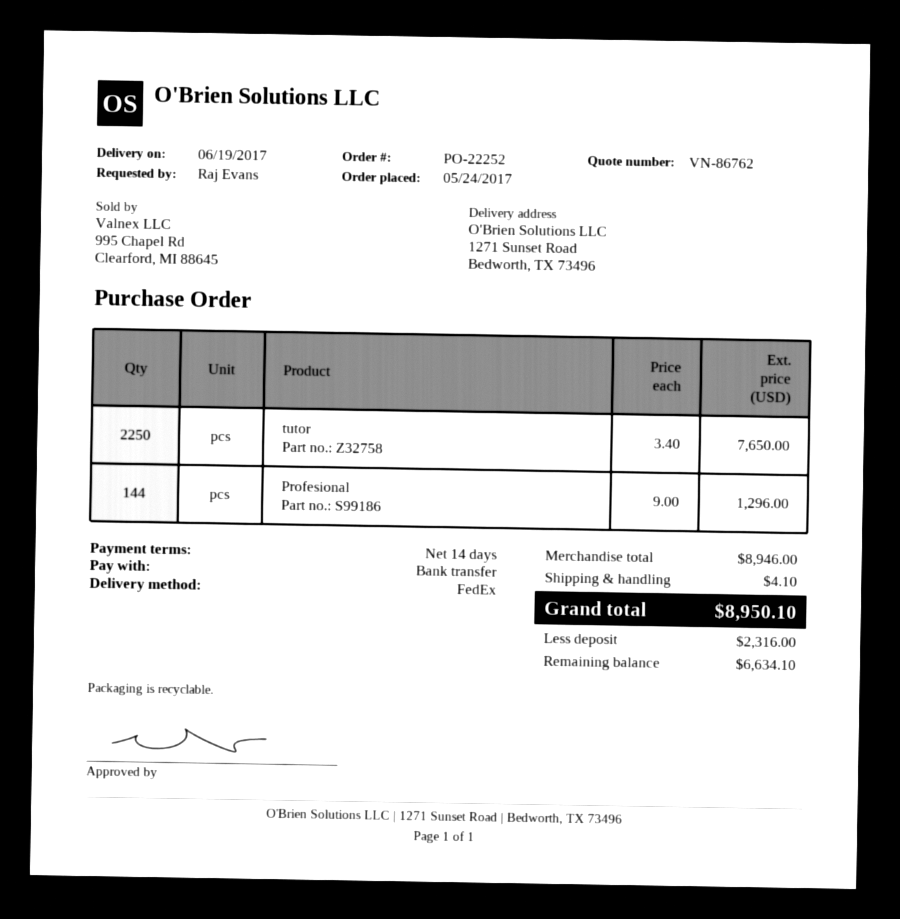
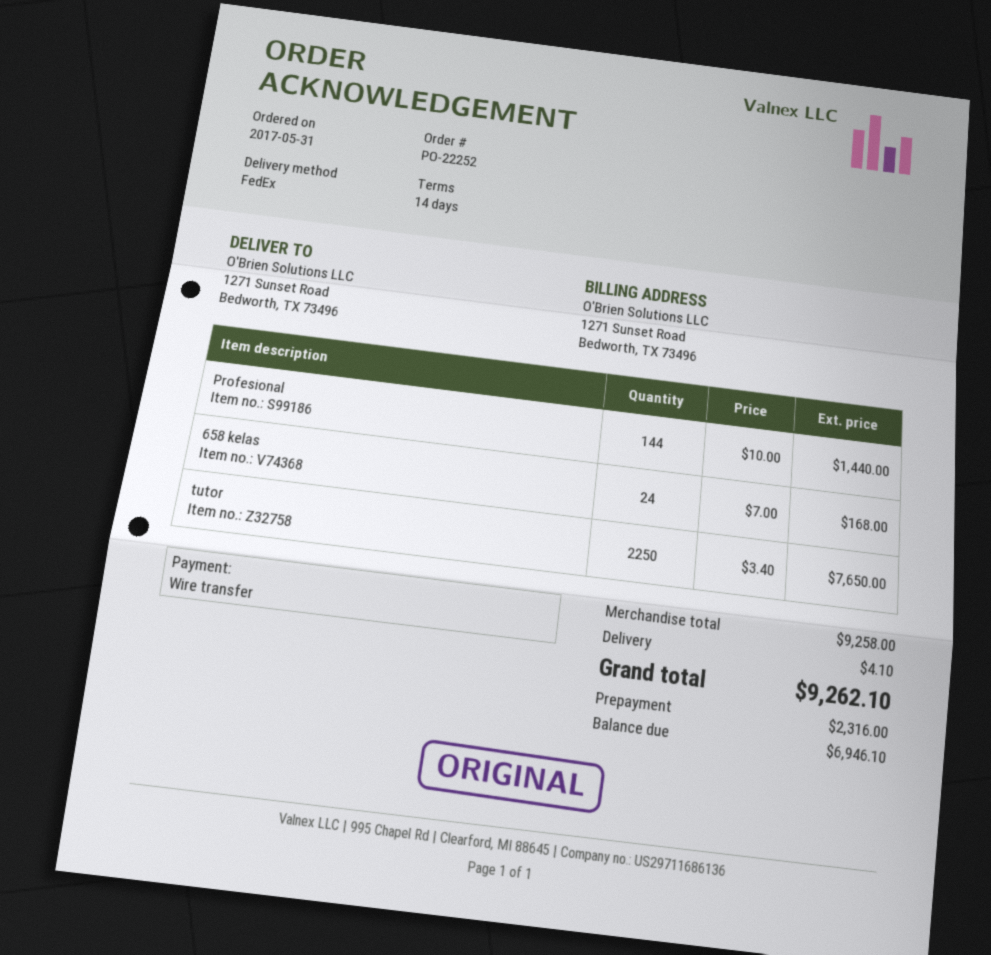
order date: 2017-05-24 -> 2017-05-31
Profesional: 144 x 9.00 = 1296.00 -> 144 x 10.00 = 1440.00
658 kelas: none -> 24 x 7.00 = 168.00
subtotal: 8946.00 -> 9258.00
total: 8950.10 -> 9262.10
balance: 6634.10 -> 6946.10

